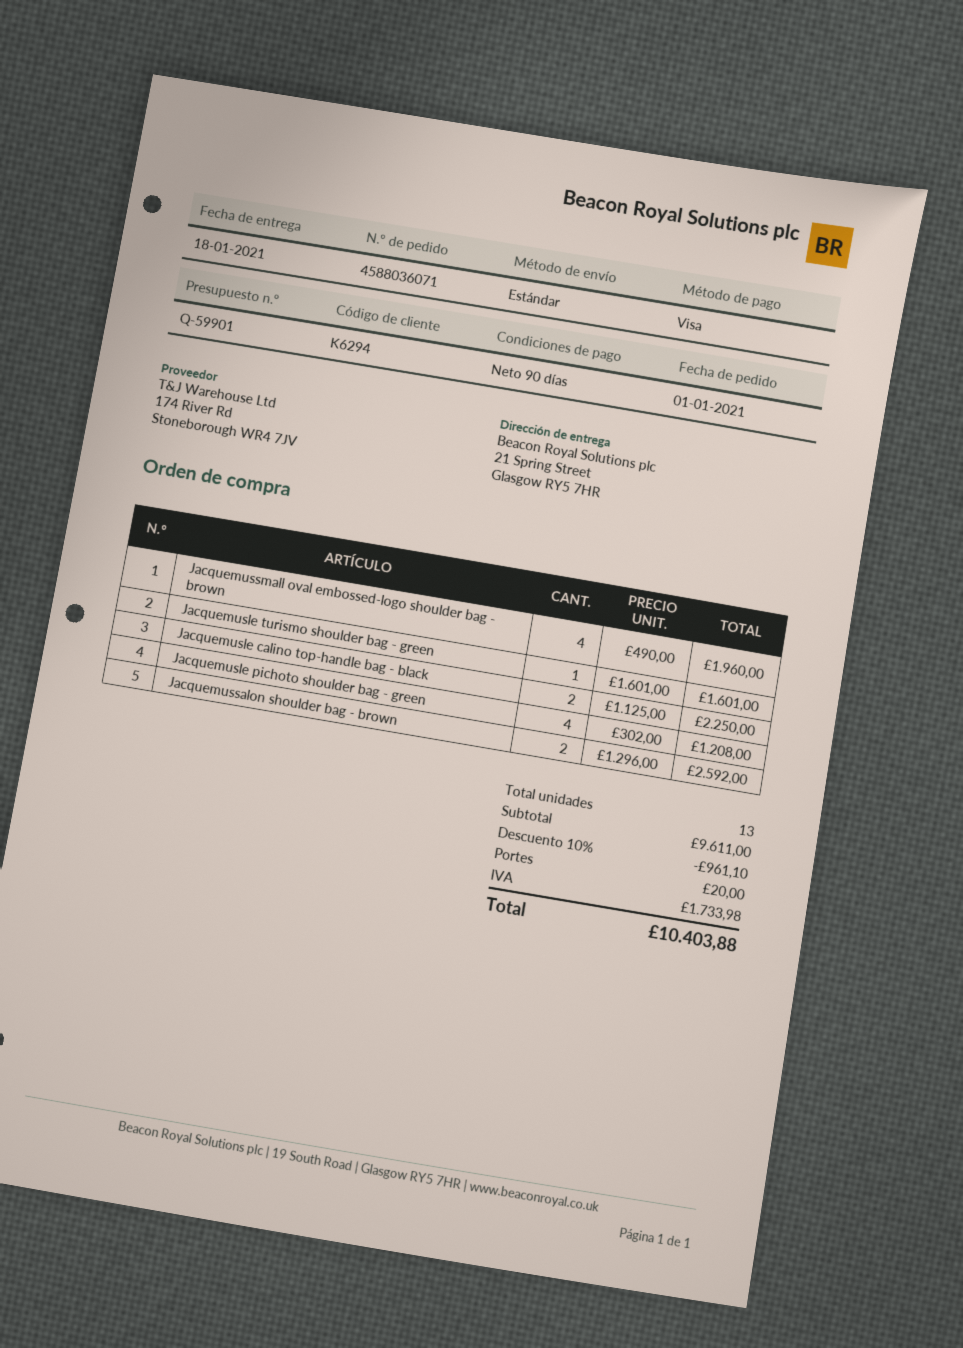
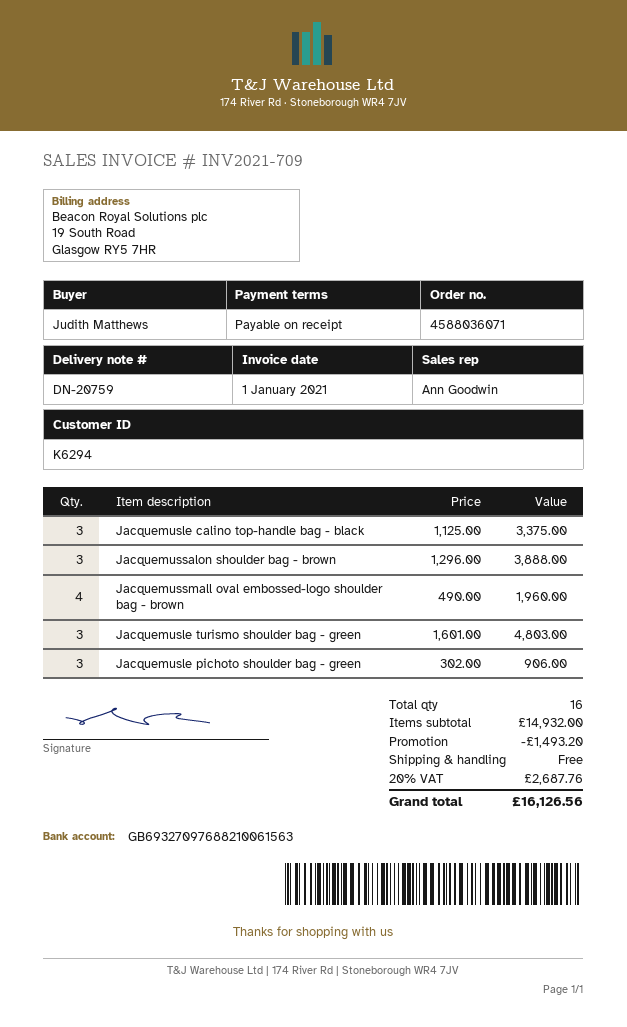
payment terms: 90 days -> on receipt
Jacquemusle turismo shoulder bag - green: 1 x 1601.00 = 1601.00 -> 3 x 1601.00 = 4803.00
Jacquemusle calino top-handle bag - black: 2 x 1125.00 = 2250.00 -> 3 x 1125.00 = 3375.00
Jacquemusle pichoto shoulder bag - green: 4 x 302.00 = 1208.00 -> 3 x 302.00 = 906.00
Jacquemussalon shoulder bag - brown: 2 x 1296.00 = 2592.00 -> 3 x 1296.00 = 3888.00
total quantity: 13 -> 16
subtotal: 9611.00 -> 14932.00
discount: 961.10 -> 1493.20
shipping: 20.00 -> 0.00
tax: 1733.98 -> 2687.76
total: 10403.88 -> 16126.56

